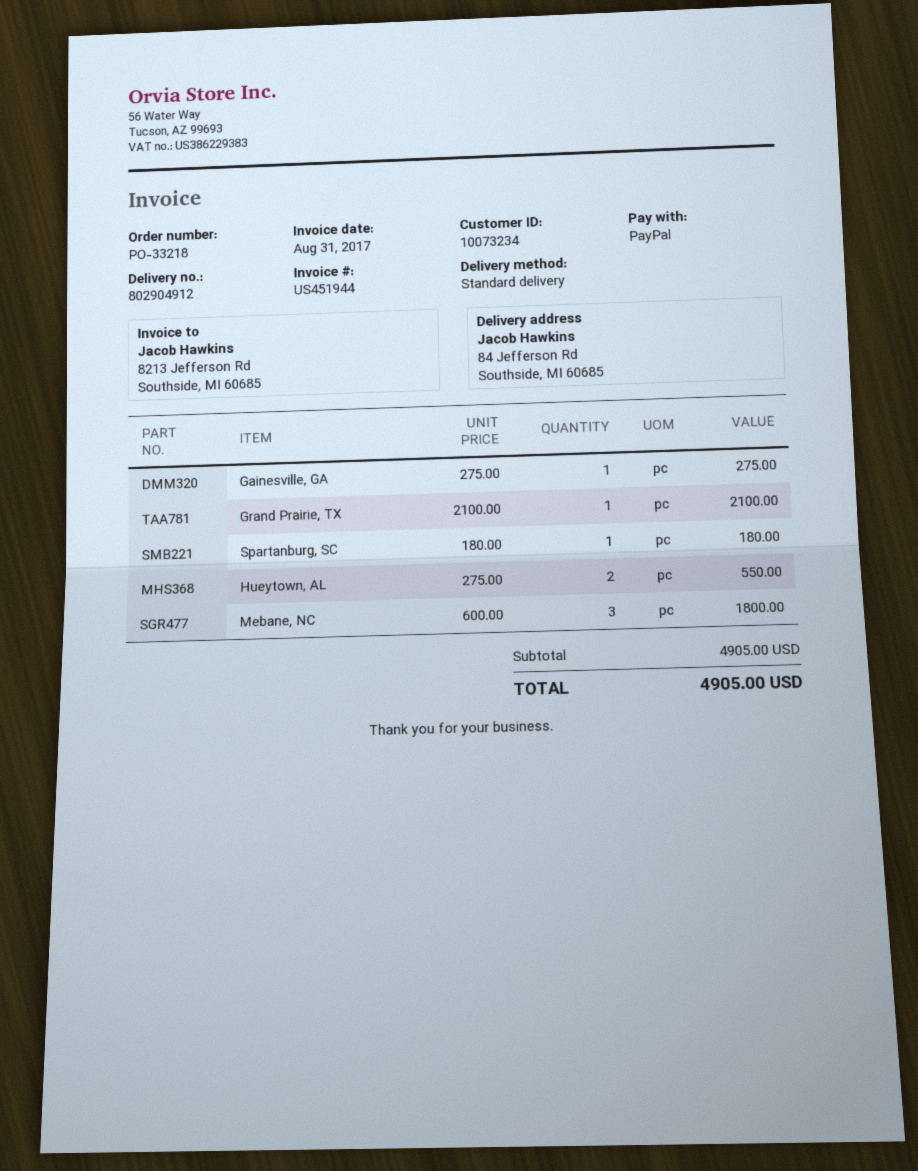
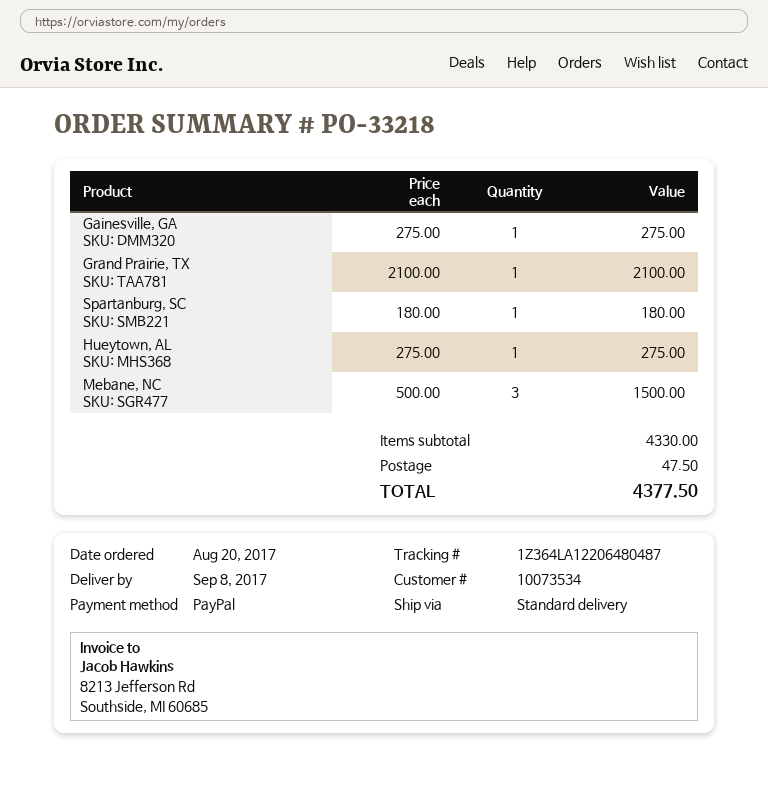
customer number: 10073234 -> 10073534
Hueytown, AL: 2 x 275.00 = 550.00 -> 1 x 275.00 = 275.00
Mebane, NC: 3 x 600.00 = 1800.00 -> 3 x 500.00 = 1500.00
subtotal: 4905.00 -> 4330.00
shipping: none -> 47.50
total: 4905.00 -> 4377.50

